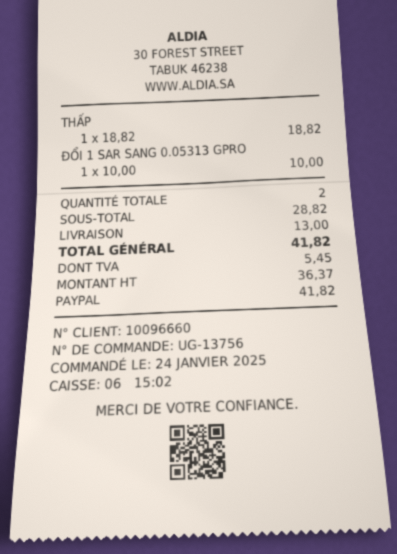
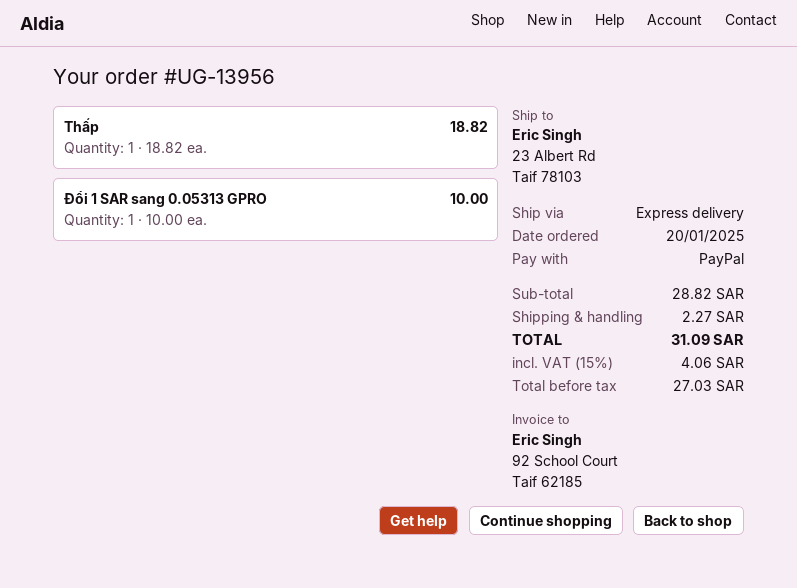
order number: UG-13756 -> UG-13956
order date: 2025-01-24 -> 2025-01-20
shipping: 13.00 -> 2.27
net: 36.37 -> 27.03
tax: 5.45 -> 4.06
total: 41.82 -> 31.09

